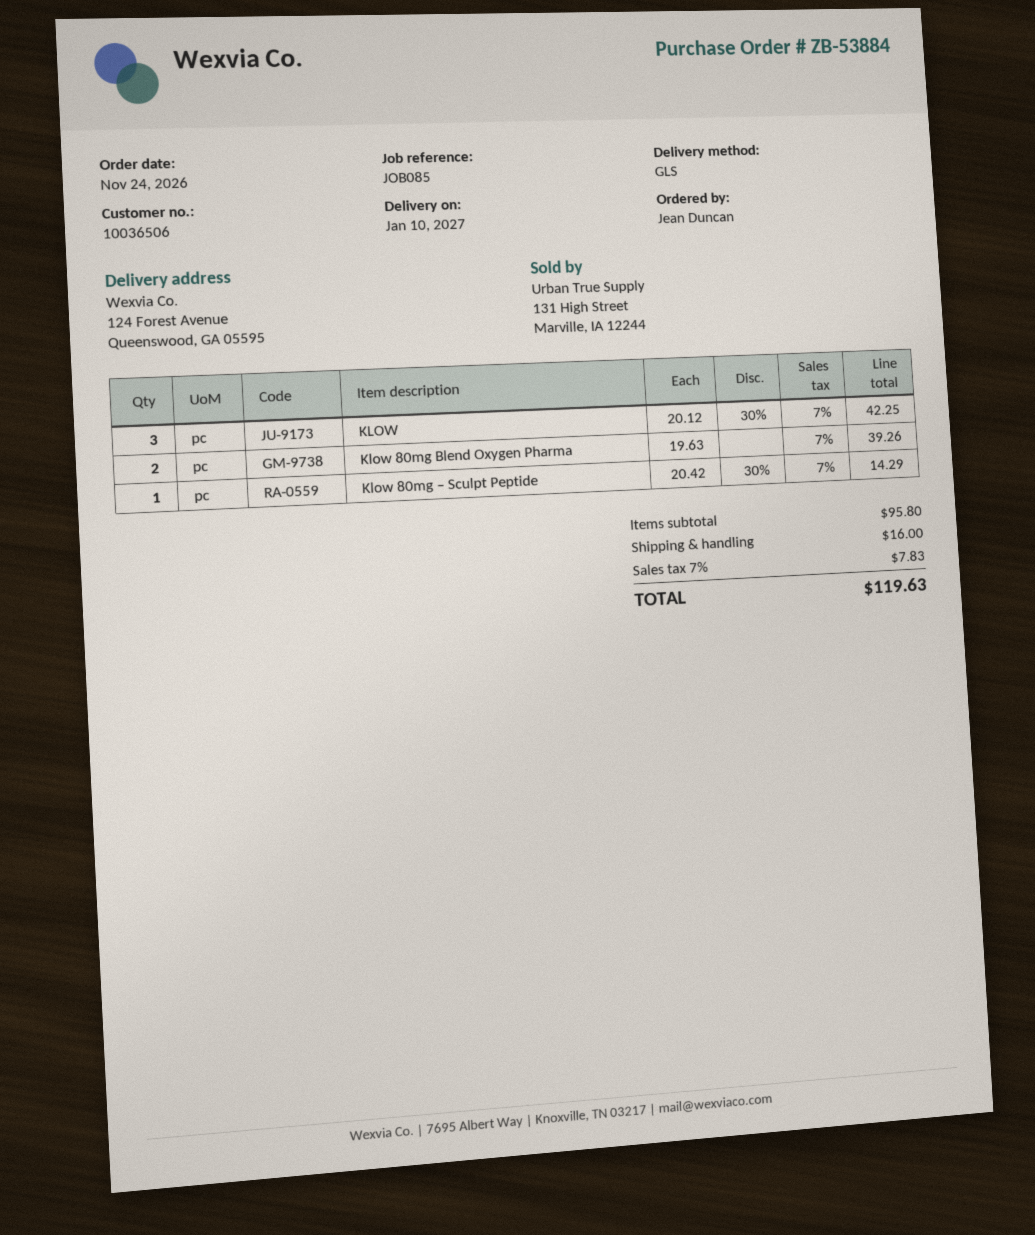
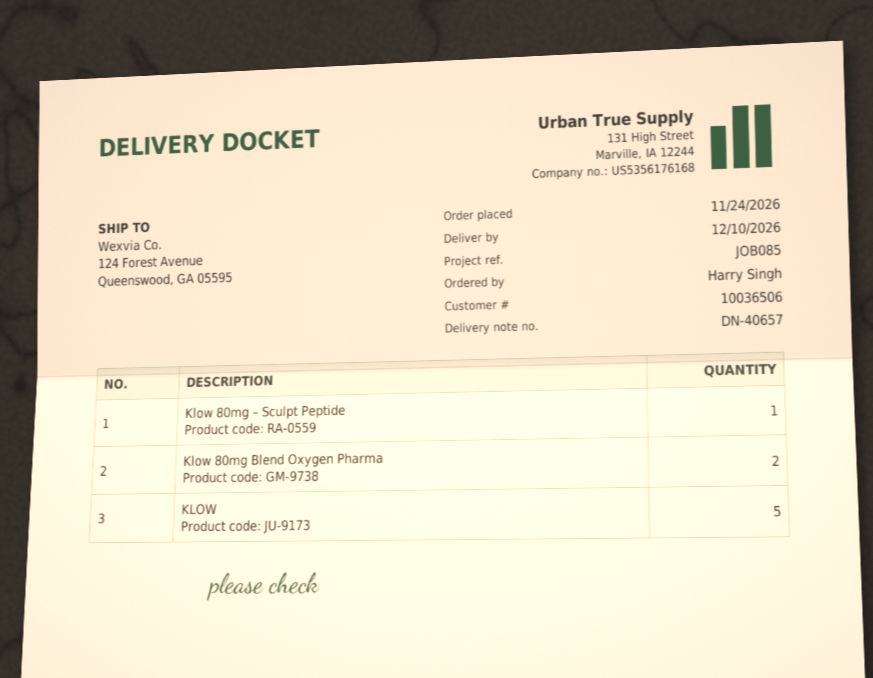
delivery date: 2027-01-10 -> 2026-12-10
ordered by: Jean Duncan -> Harry Singh
KLOW: 3 -> 5

